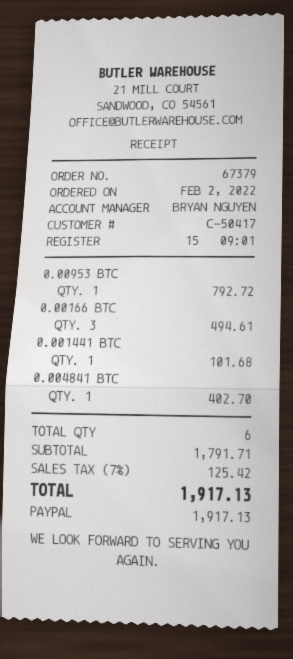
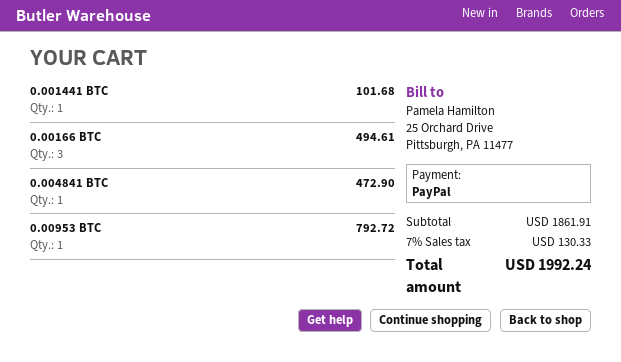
0.004841 BTC: 1 for 402.70 -> 1 for 472.90
subtotal: 1791.71 -> 1861.91
tax: 7% = 125.42 -> 7% = 130.33
total: 1917.13 -> 1992.24

